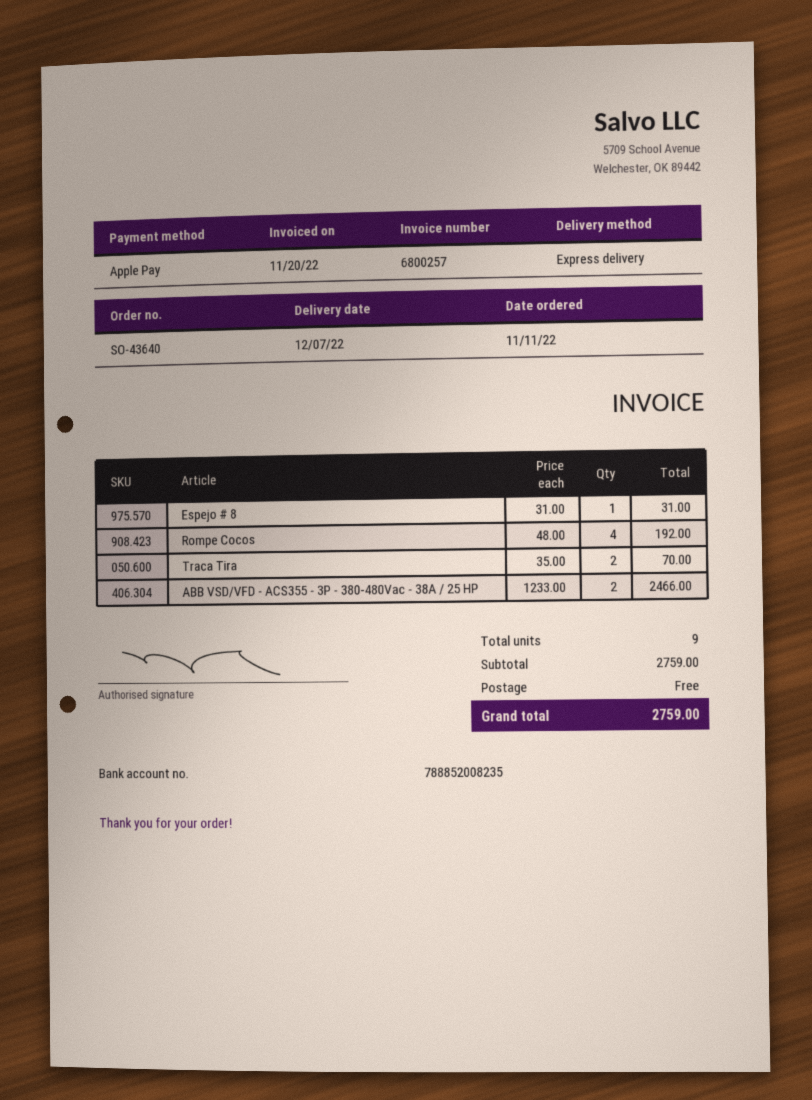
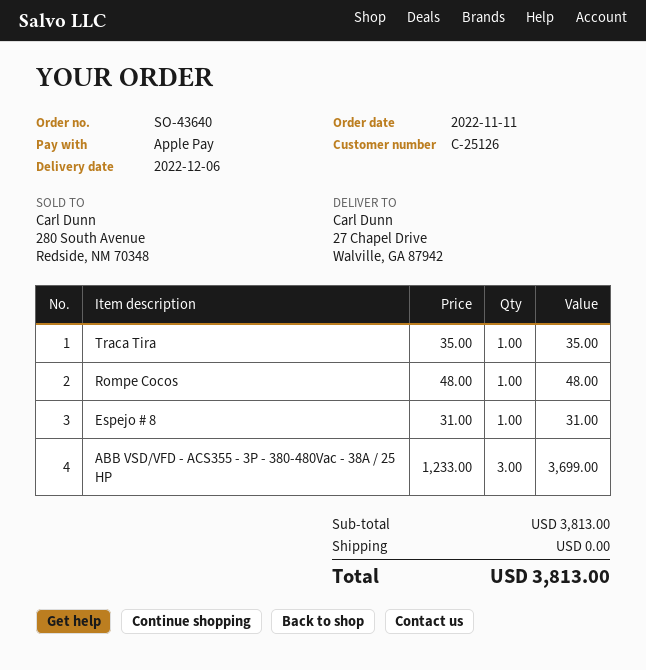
delivery date: 2022-12-07 -> 2022-12-06
Rompe Cocos: 4 x 48.00 = 192.00 -> 1 x 48.00 = 48.00
Traca Tira: 2 x 35.00 = 70.00 -> 1 x 35.00 = 35.00
ABB VSD/VFD - ACS355 - 3P - 380-480Vac - 38A / 25 HP: 2 x 1233.00 = 2466.00 -> 3 x 1233.00 = 3699.00
subtotal: 2759.00 -> 3813.00
total: 2759.00 -> 3813.00

